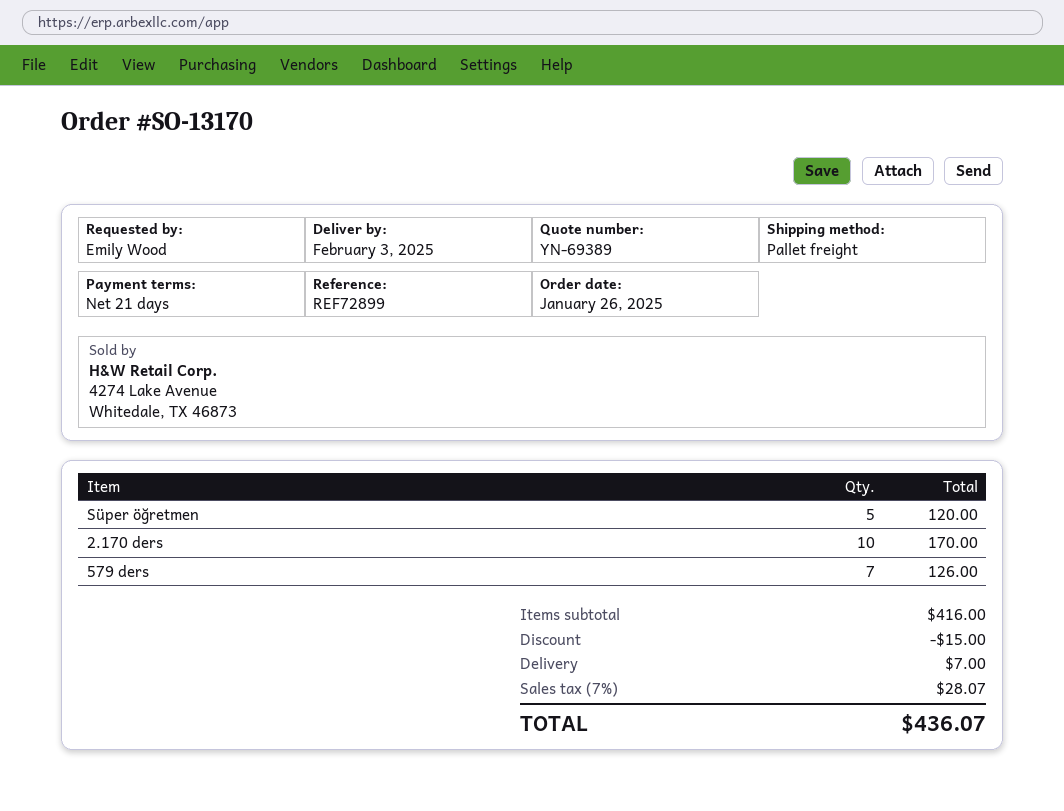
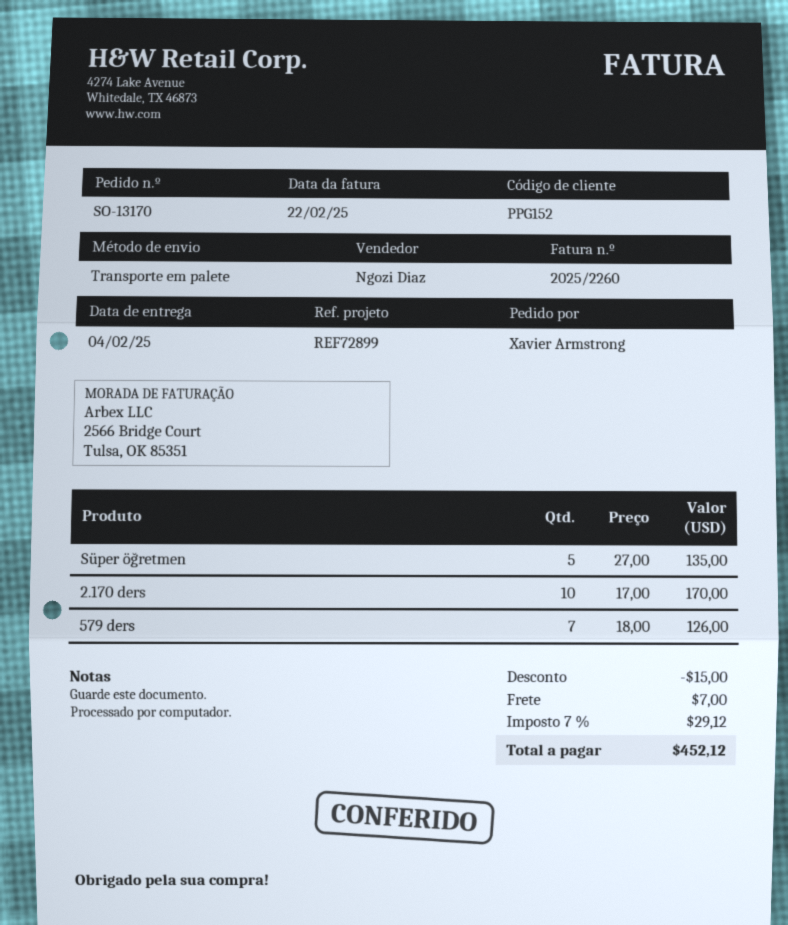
delivery date: 2025-02-03 -> 2025-02-04
ordered by: Emily Wood -> Xavier Armstrong
Süper öğretmen: 5 for 120.00 -> 5 for 135.00
tax: 7% = 28.07 -> 7% = 29.12
total: 436.07 -> 452.12

